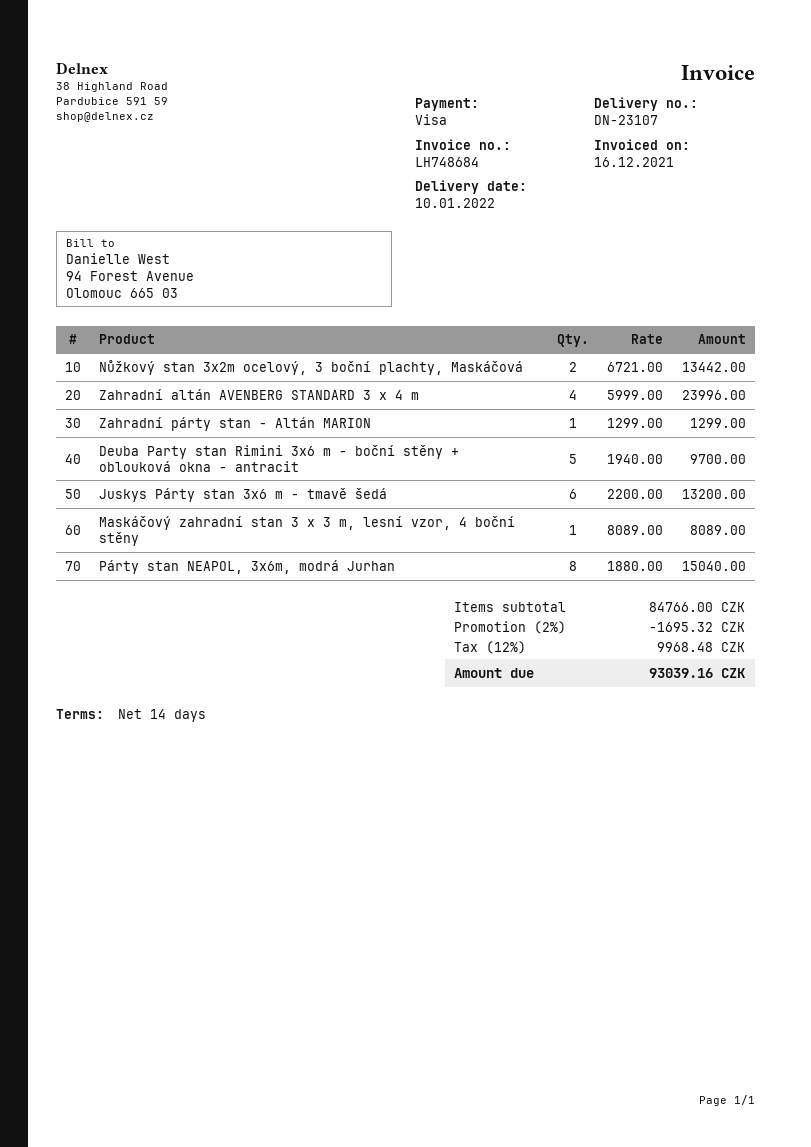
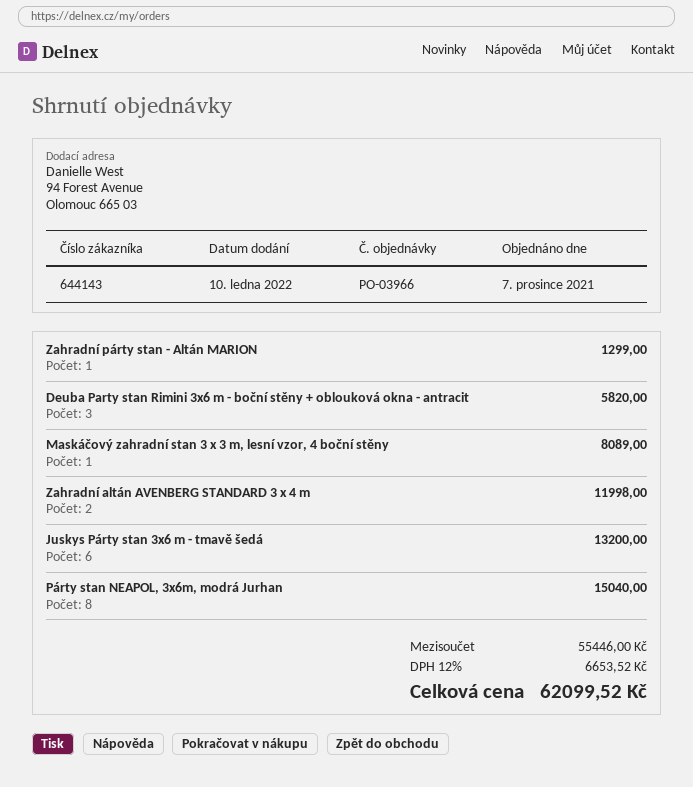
Nůžkový stan 3x2m ocelový, 3 boční plachty, Maskáčová: 2 for 13442.00 -> none
Zahradní altán AVENBERG STANDARD 3 x 4 m: 4 for 23996.00 -> 2 for 11998.00
Deuba Party stan Rimini 3x6 m - boční stěny + oblouková okna - antracit: 5 for 9700.00 -> 3 for 5820.00
subtotal: 84766.00 -> 55446.00
discount: 2% = 1695.32 -> none
tax: 12% = 9968.48 -> 12% = 6653.52
total: 93039.16 -> 62099.52

